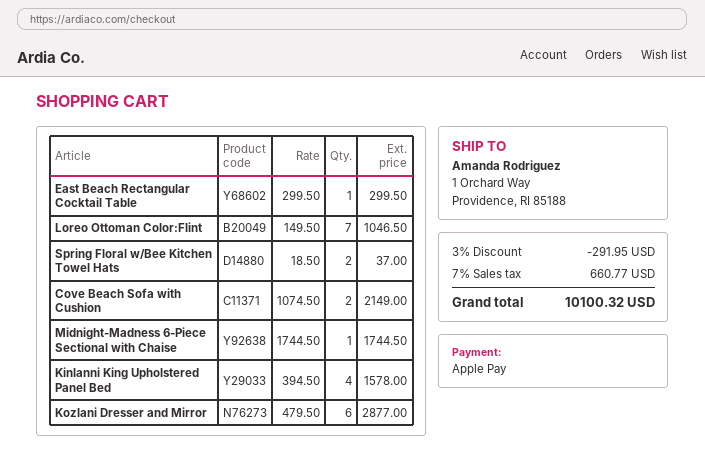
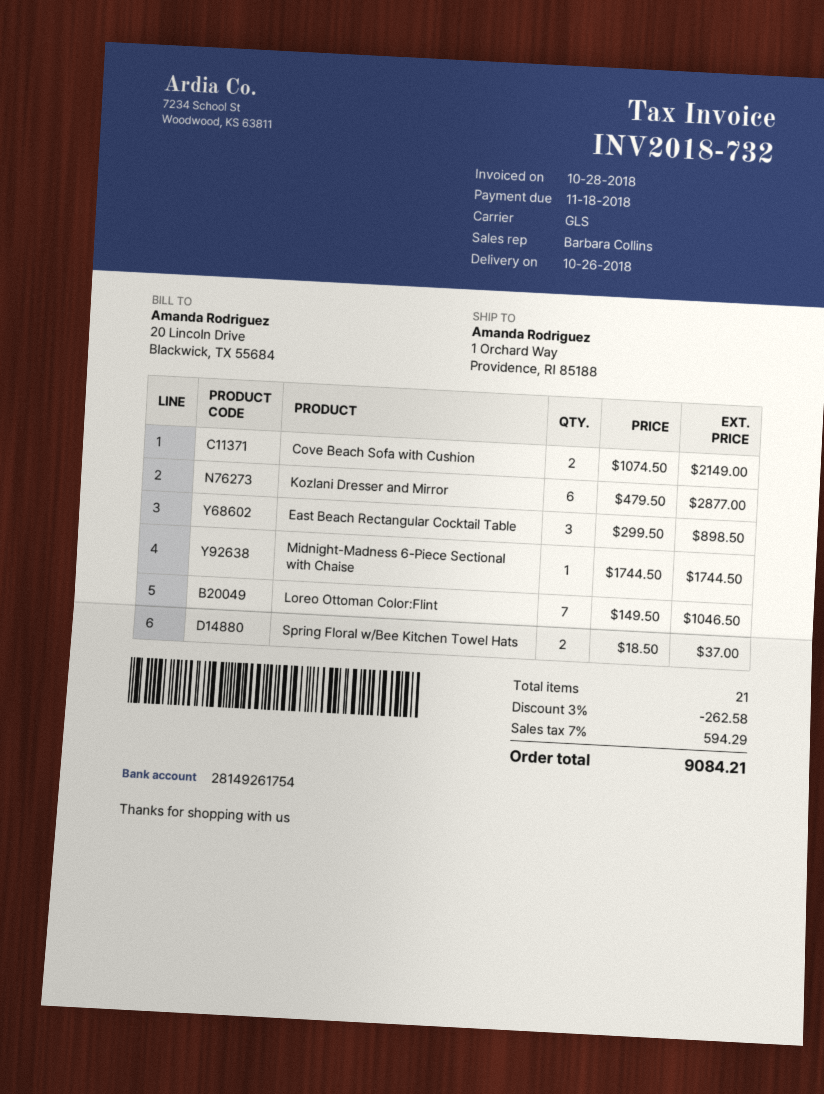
East Beach Rectangular Cocktail Table: 1 x 299.50 = 299.50 -> 3 x 299.50 = 898.50
Kinlanni King Upholstered Panel Bed: 4 x 394.50 = 1578.00 -> none
discount: 3% = 291.95 -> 3% = 262.58
tax: 7% = 660.77 -> 7% = 594.29
total: 10100.32 -> 9084.21

